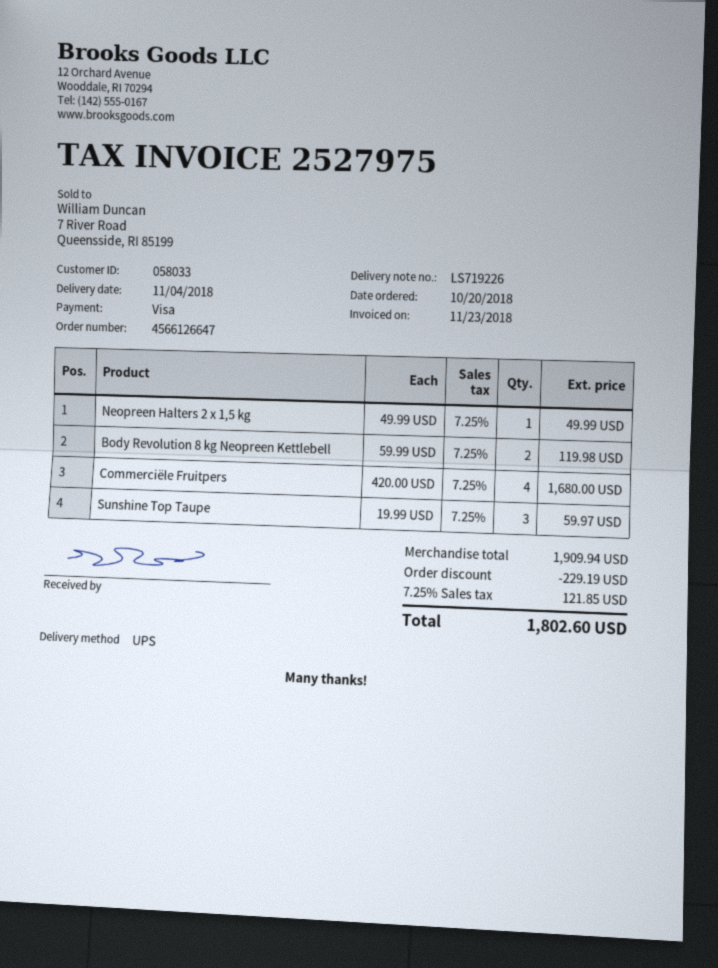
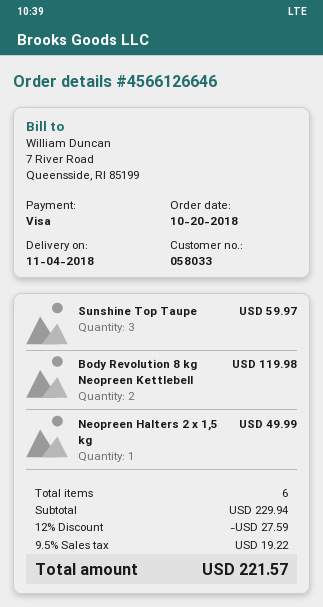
order number: 4566126647 -> 4566126646
Commerciële Fruitpers: 4 for 1680.00 -> none
subtotal: 1909.94 -> 229.94
discount: 229.19 -> 27.59
tax: 7.25% = 121.85 -> 9.5% = 19.22
total: 1802.60 -> 221.57

